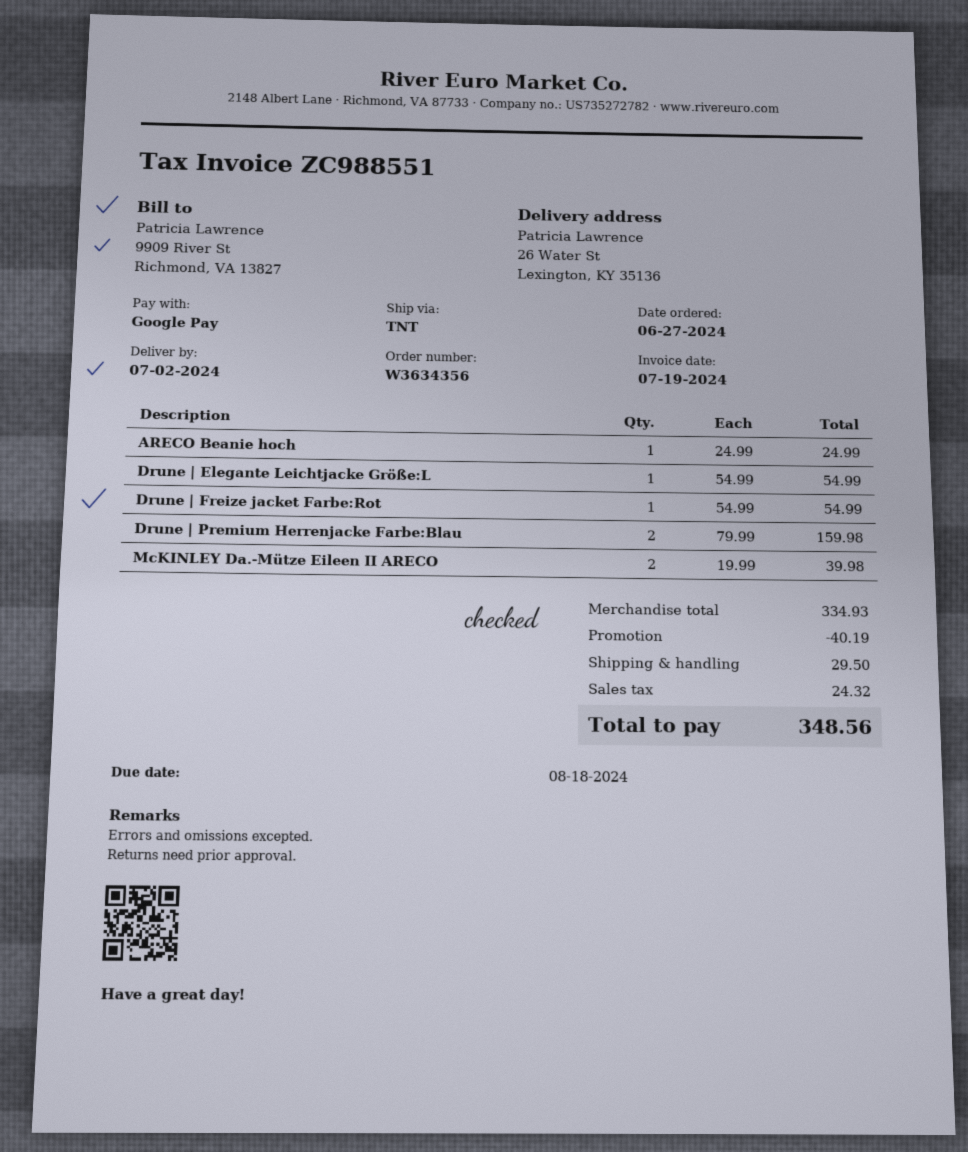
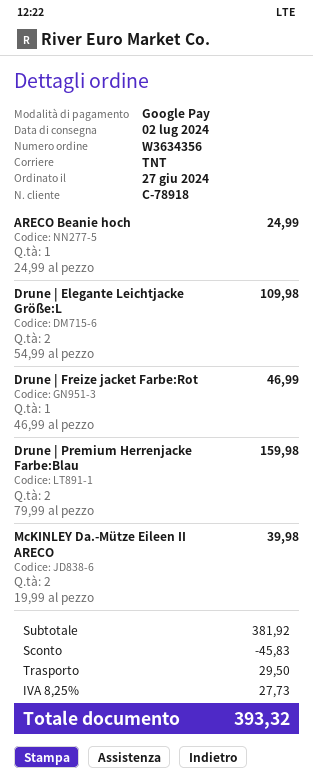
Drune | Elegante Leichtjacke Größe:L: 1 x 54.99 = 54.99 -> 2 x 54.99 = 109.98
Drune | Freize jacket Farbe:Rot: 1 x 54.99 = 54.99 -> 1 x 46.99 = 46.99
subtotal: 334.93 -> 381.92
discount: 40.19 -> 45.83
tax: 24.32 -> 27.73
total: 348.56 -> 393.32

